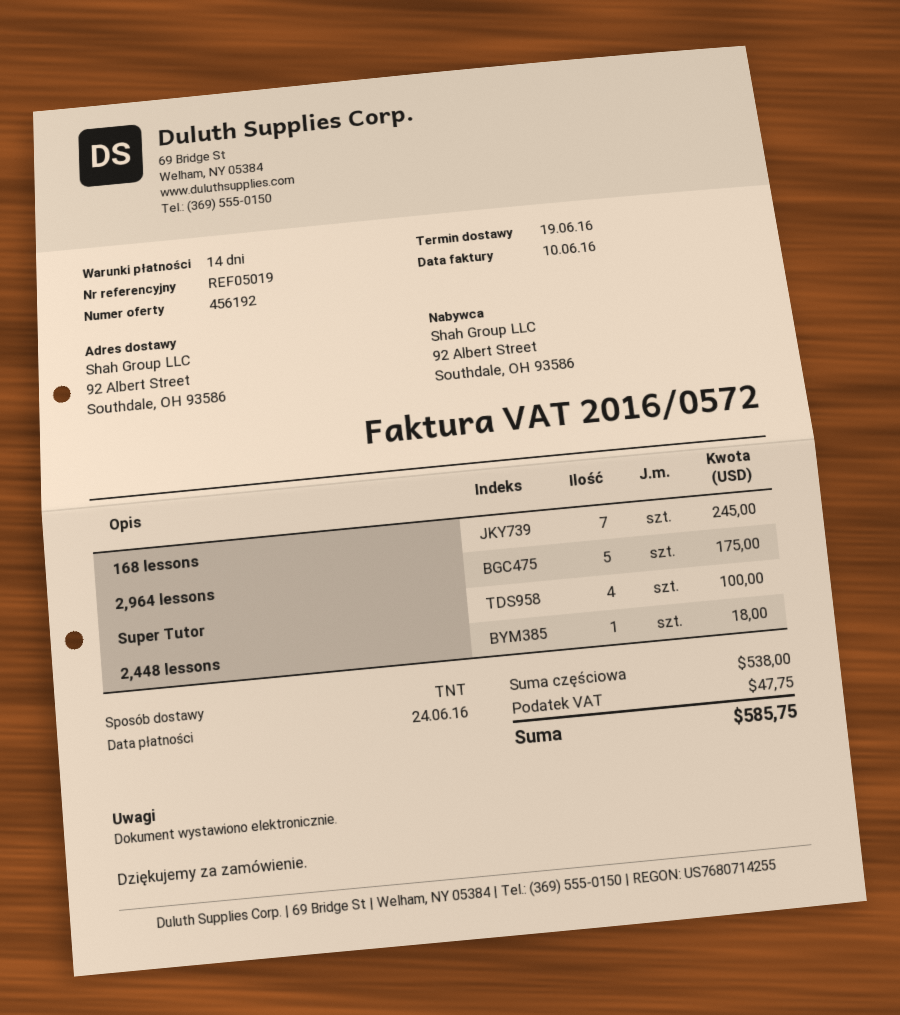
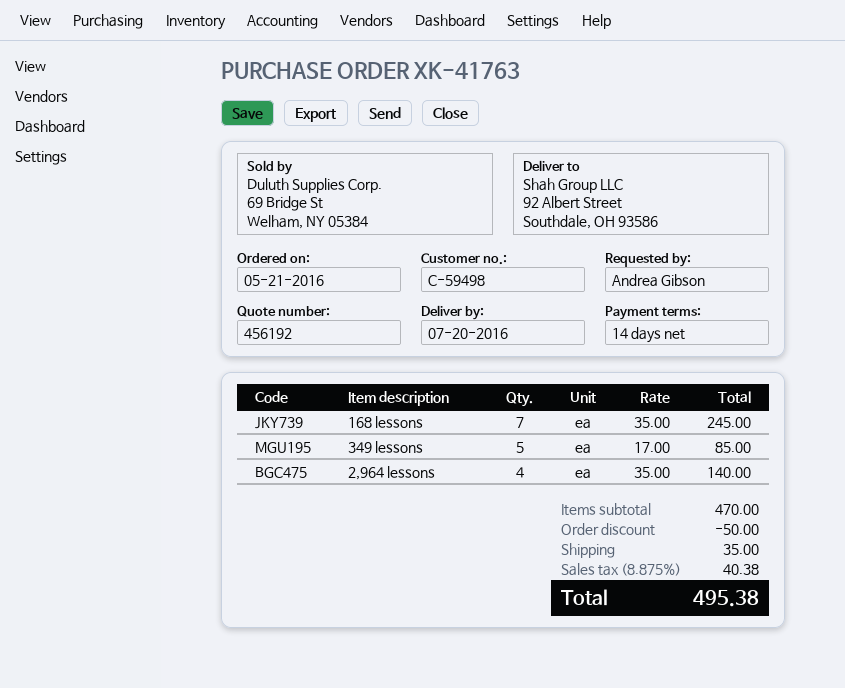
delivery date: 2016-06-19 -> 2016-07-20
2,964 lessons: 5 for 175.00 -> 4 for 140.00
Super Tutor: 4 for 100.00 -> none
2,448 lessons: 1 for 18.00 -> none
349 lessons: none -> 5 for 85.00
subtotal: 538.00 -> 470.00
discount: none -> 50.00
shipping: none -> 35.00
tax: 47.75 -> 40.38
total: 585.75 -> 495.38

